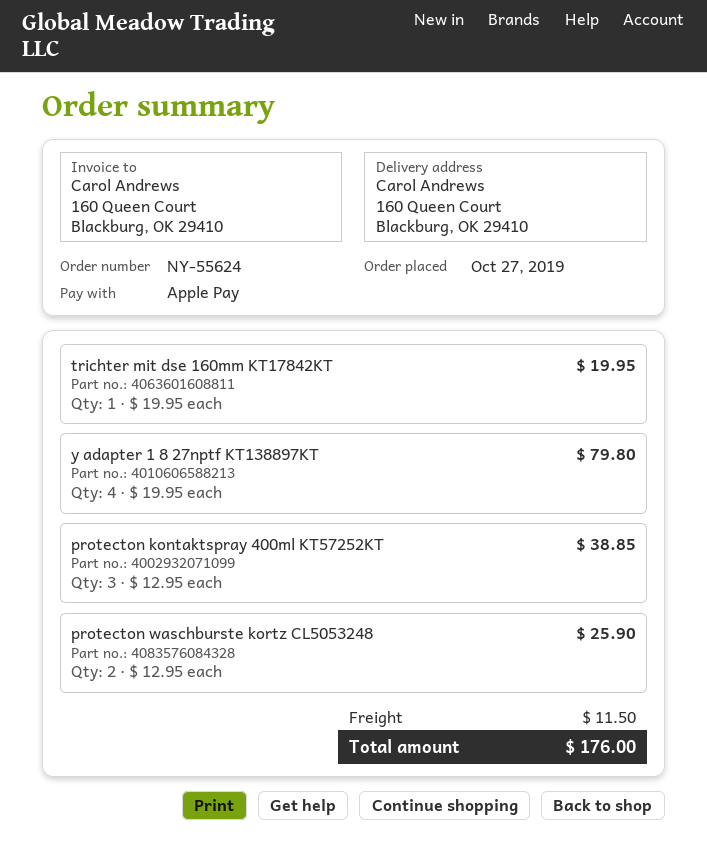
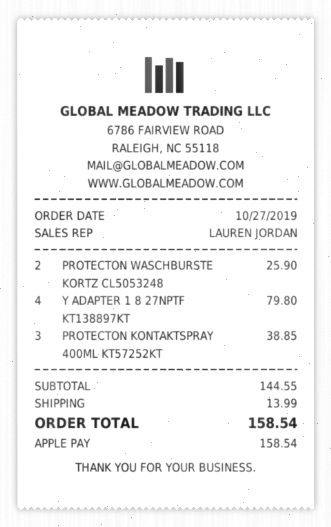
trichter mit dse 160mm KT17842KT: 1 for 19.95 -> none
shipping: 11.50 -> 13.99
total: 176.00 -> 158.54

